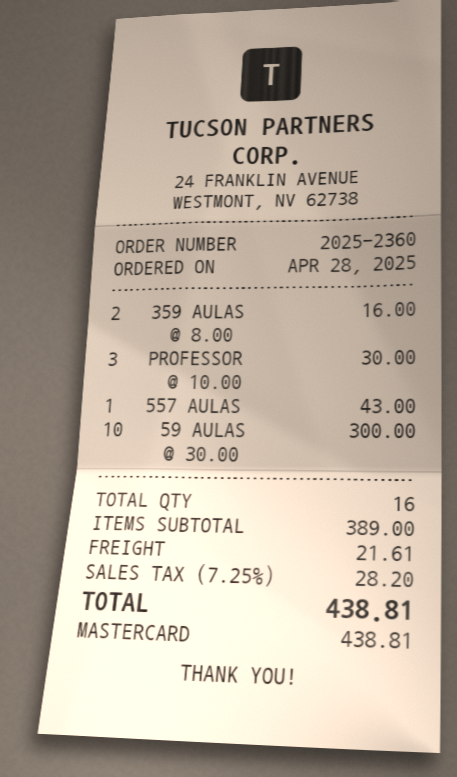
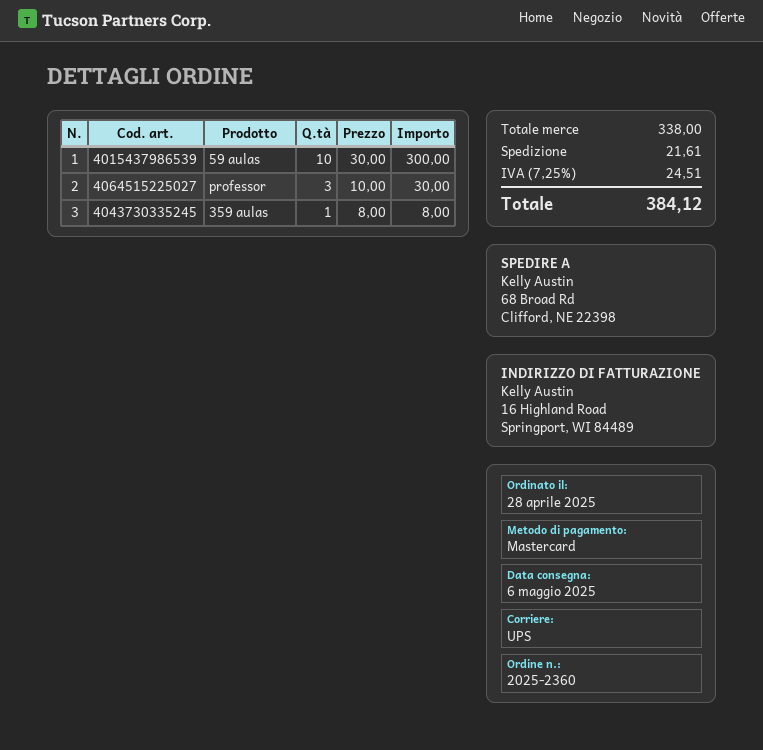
359 AULAS: 2 x 8.00 = 16.00 -> 1 x 8.00 = 8.00
557 AULAS: 1 x 43.00 = 43.00 -> none
subtotal: 389.00 -> 338.00
tax: 7.25% = 28.20 -> 7.25% = 24.51
total: 438.81 -> 384.12

